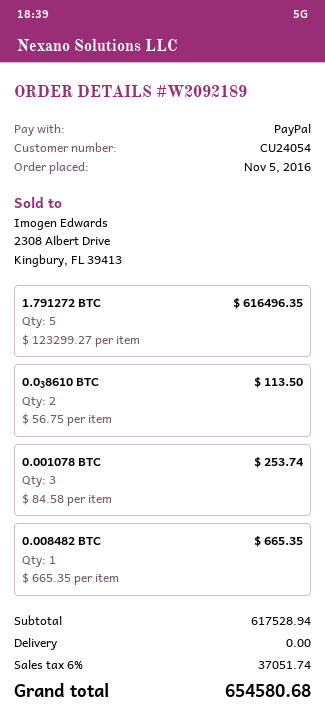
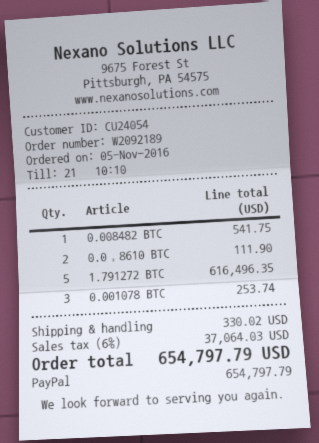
0.0₃8610 BTC: 2 for 113.50 -> 2 for 111.90
0.008482 BTC: 1 for 665.35 -> 1 for 541.75
shipping: 0.00 -> 330.02
tax: 6% = 37051.74 -> 6% = 37064.03
total: 654580.68 -> 654797.79

